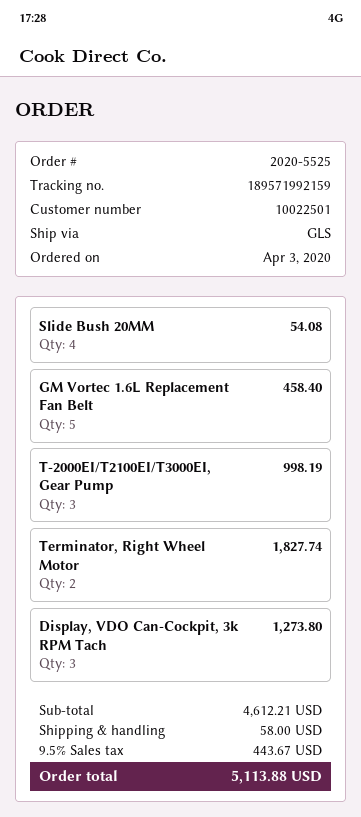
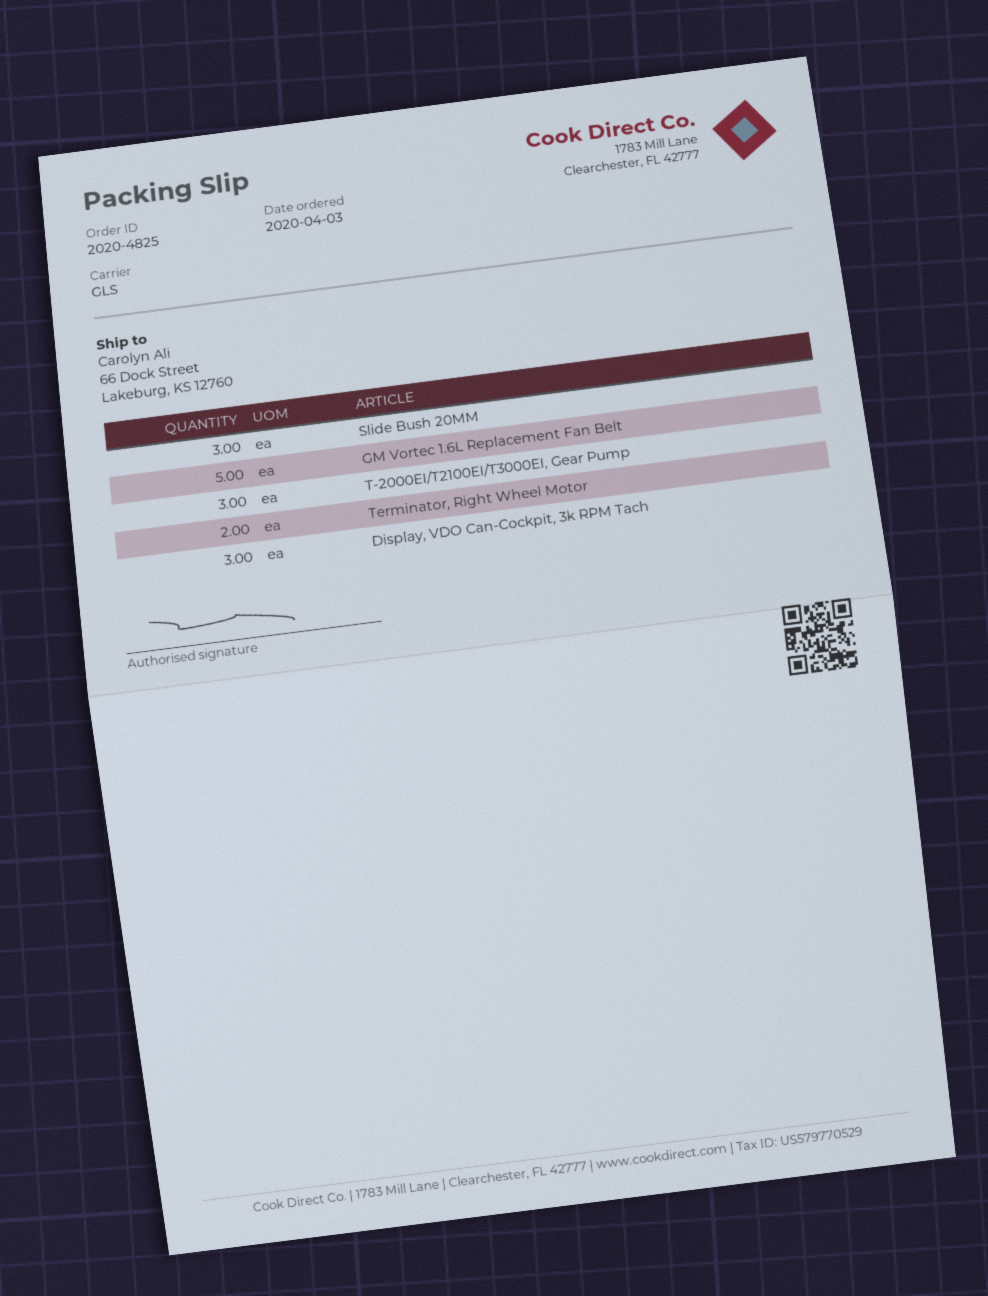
order number: 2020-5525 -> 2020-4825
Slide Bush 20MM: 4 -> 3

